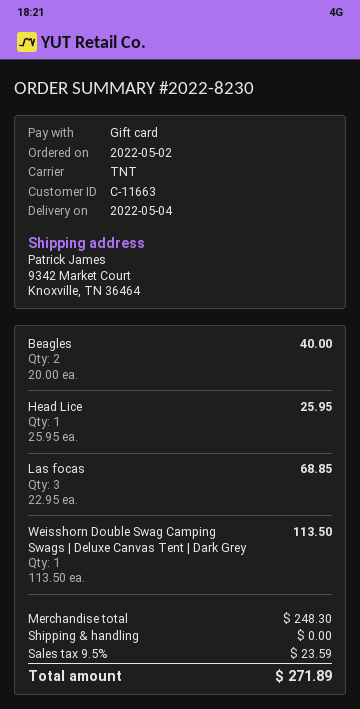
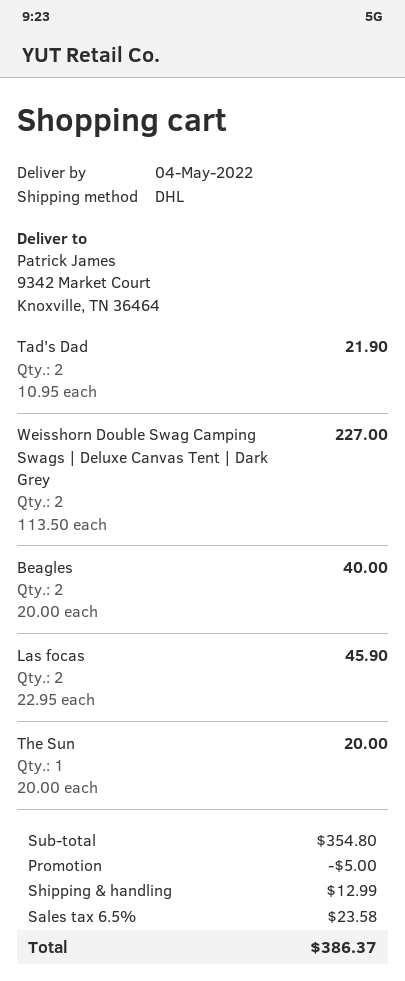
shipping method: TNT -> DHL
Head Lice: 1 x 25.95 = 25.95 -> none
Las focas: 3 x 22.95 = 68.85 -> 2 x 22.95 = 45.90
Weisshorn Double Swag Camping Swags | Deluxe Canvas Tent | Dark Grey: 1 x 113.50 = 113.50 -> 2 x 113.50 = 227.00
Tad's Dad: none -> 2 x 10.95 = 21.90
The Sun: none -> 1 x 20.00 = 20.00
subtotal: 248.30 -> 354.80
discount: none -> 5.00
shipping: 0.00 -> 12.99
tax: 9.5% = 23.59 -> 6.5% = 23.58
total: 271.89 -> 386.37

